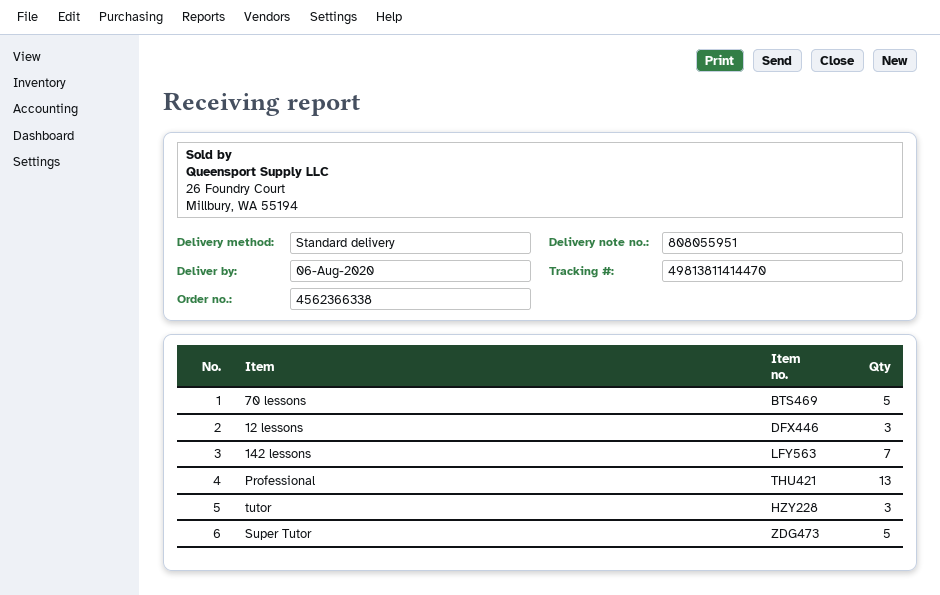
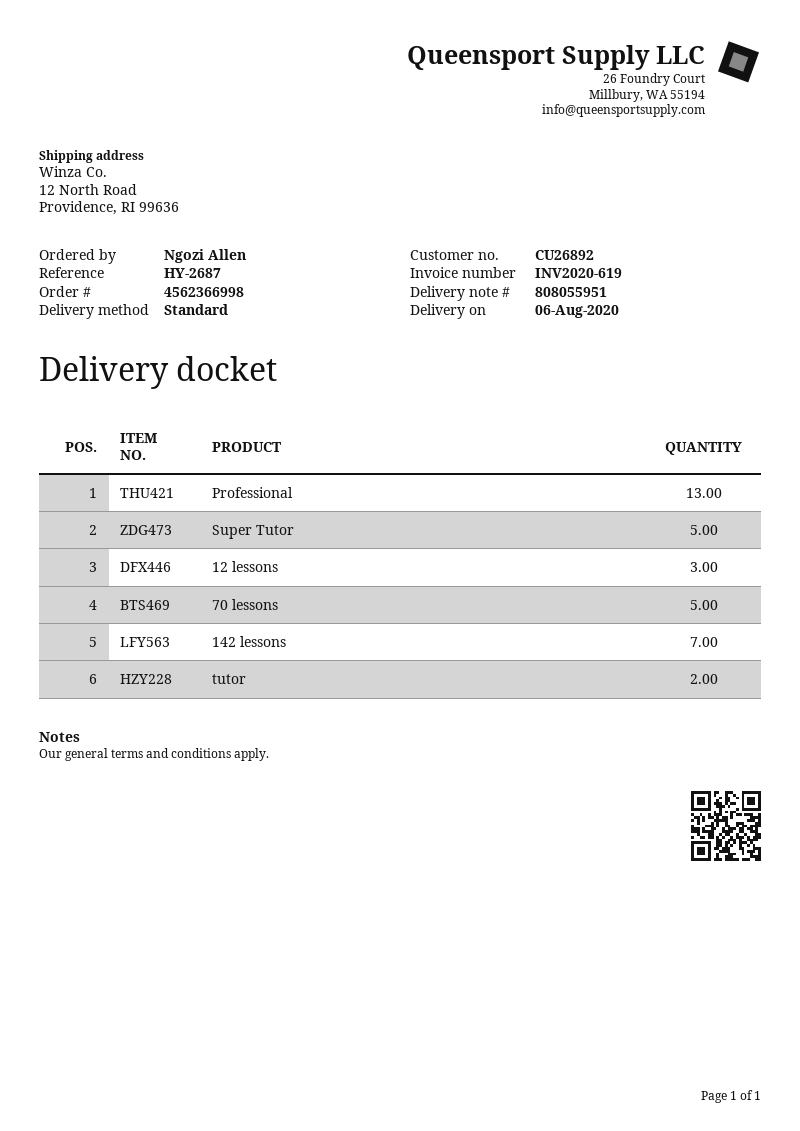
order number: 4562366338 -> 4562366998
tutor: 3 -> 2

